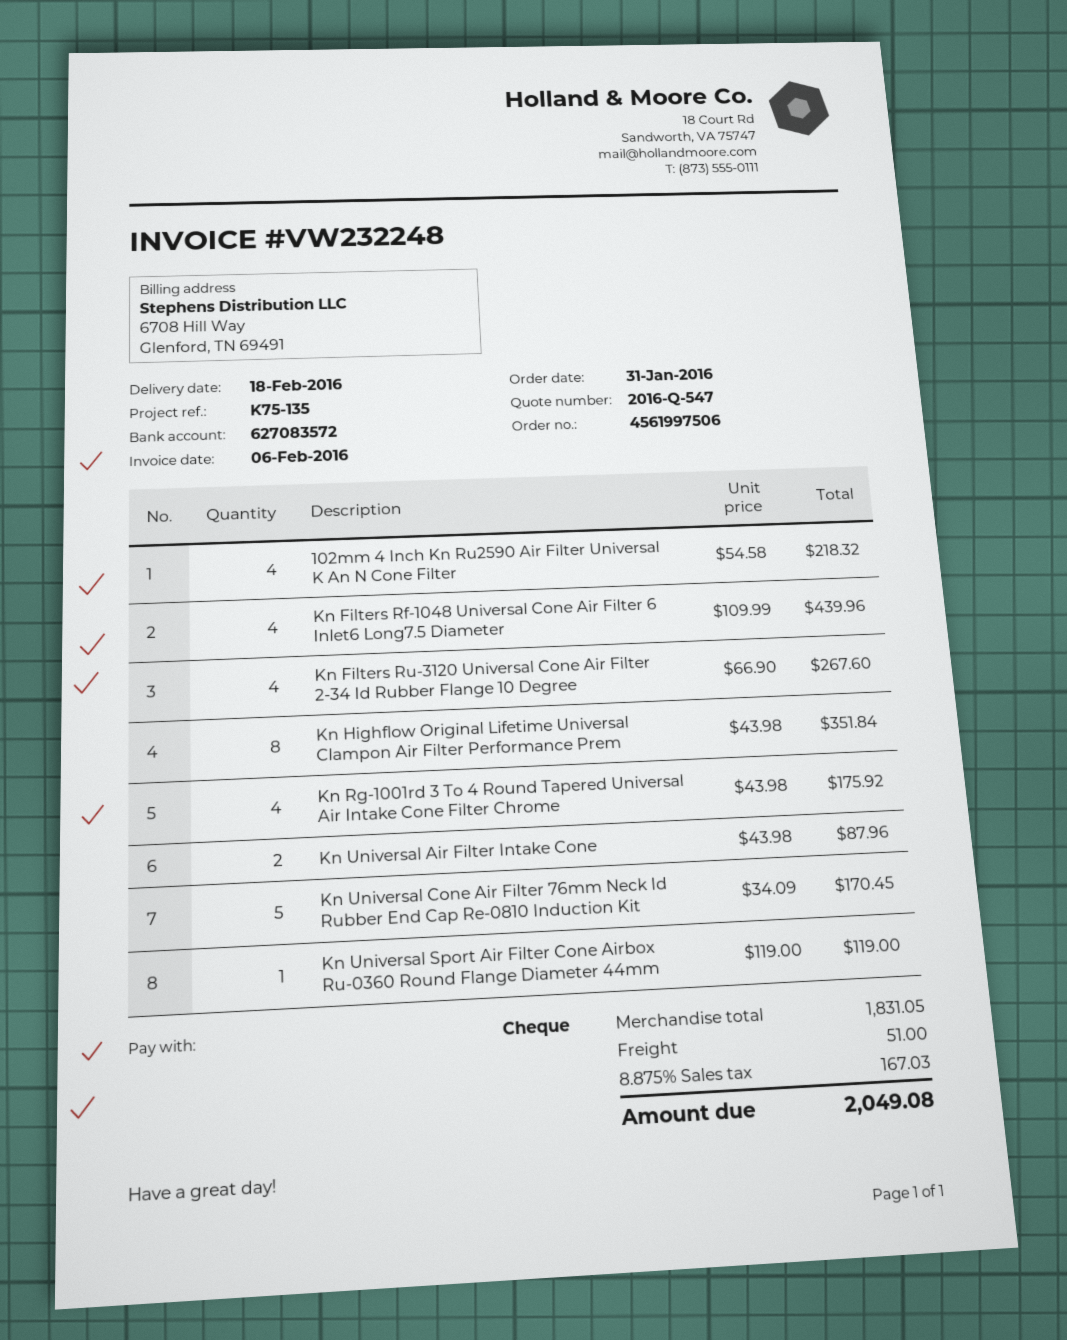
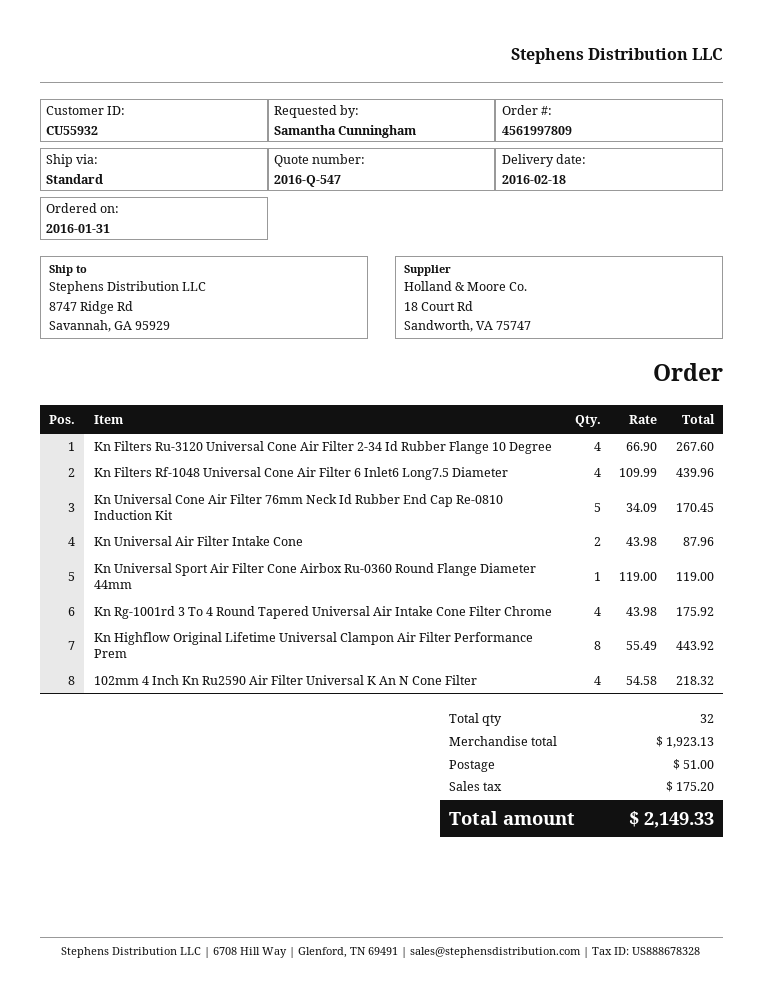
order number: 4561997506 -> 4561997809
Kn Highflow Original Lifetime Universal Clampon Air Filter Performance Prem: 8 x 43.98 = 351.84 -> 8 x 55.49 = 443.92
subtotal: 1831.05 -> 1923.13
tax: 167.03 -> 175.20
total: 2049.08 -> 2149.33

